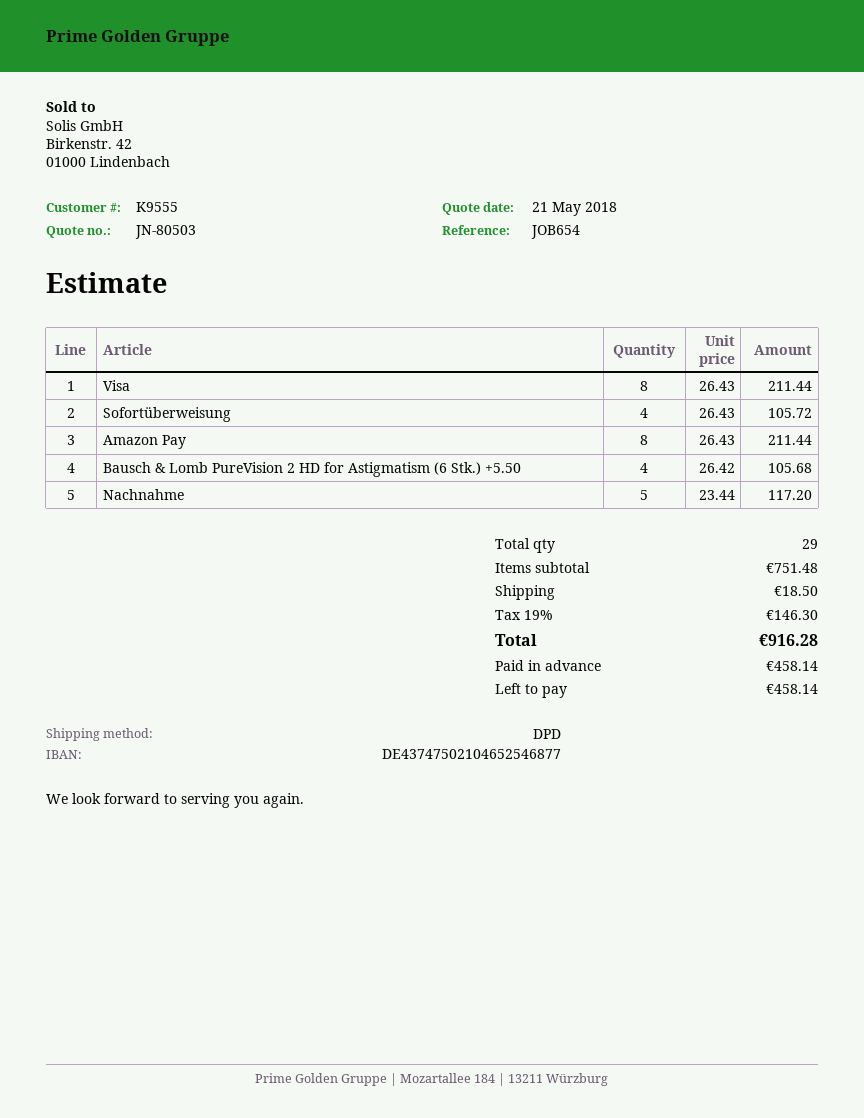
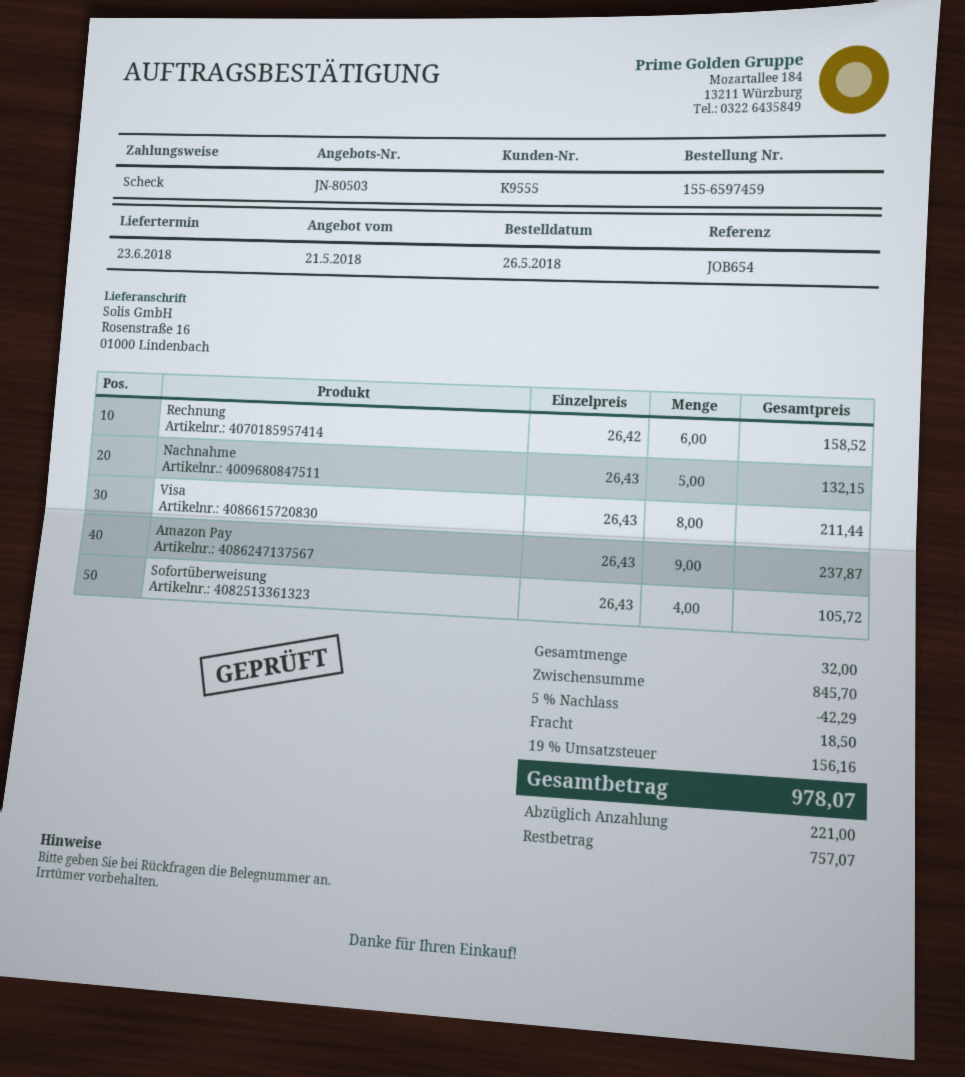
Amazon Pay: 8 x 26.43 = 211.44 -> 9 x 26.43 = 237.87
Bausch & Lomb PureVision 2 HD for Astigmatism (6 Stk.) +5.50: 4 x 26.42 = 105.68 -> none
Nachnahme: 5 x 23.44 = 117.20 -> 5 x 26.43 = 132.15
Rechnung: none -> 6 x 26.42 = 158.52
total quantity: 29 -> 32
subtotal: 751.48 -> 845.70
discount: none -> 5% = 42.29
tax: 19% = 146.30 -> 19% = 156.16
total: 916.28 -> 978.07
deposit: 458.14 -> 221.00
balance: 458.14 -> 757.07

